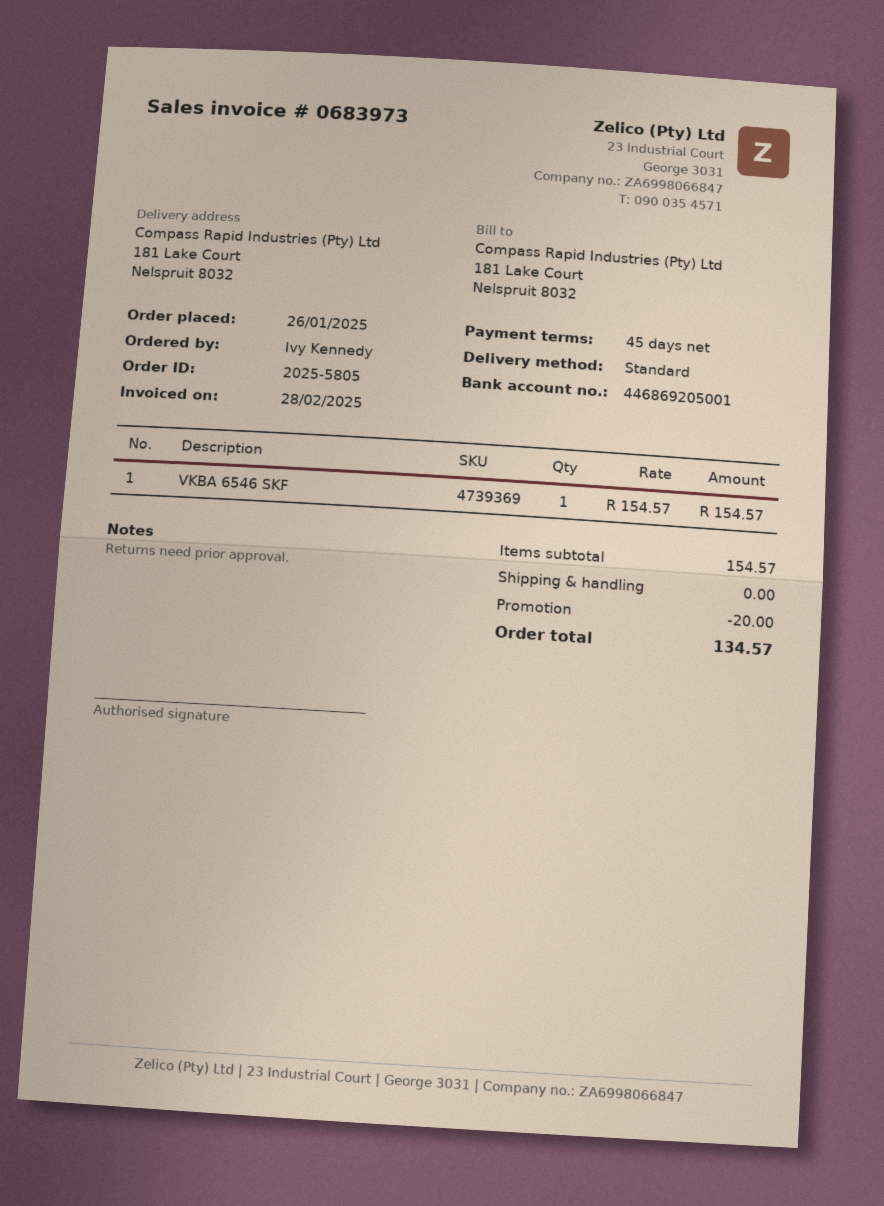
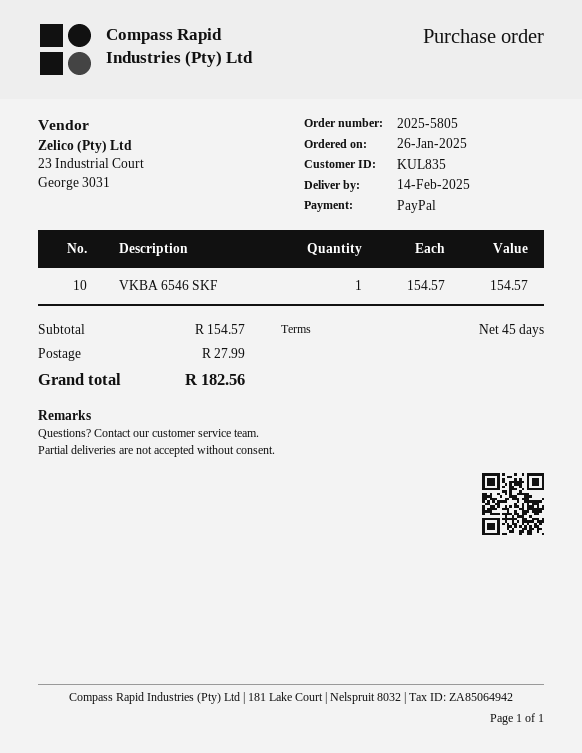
discount: 20.00 -> none
shipping: 0.00 -> 27.99
total: 134.57 -> 182.56

